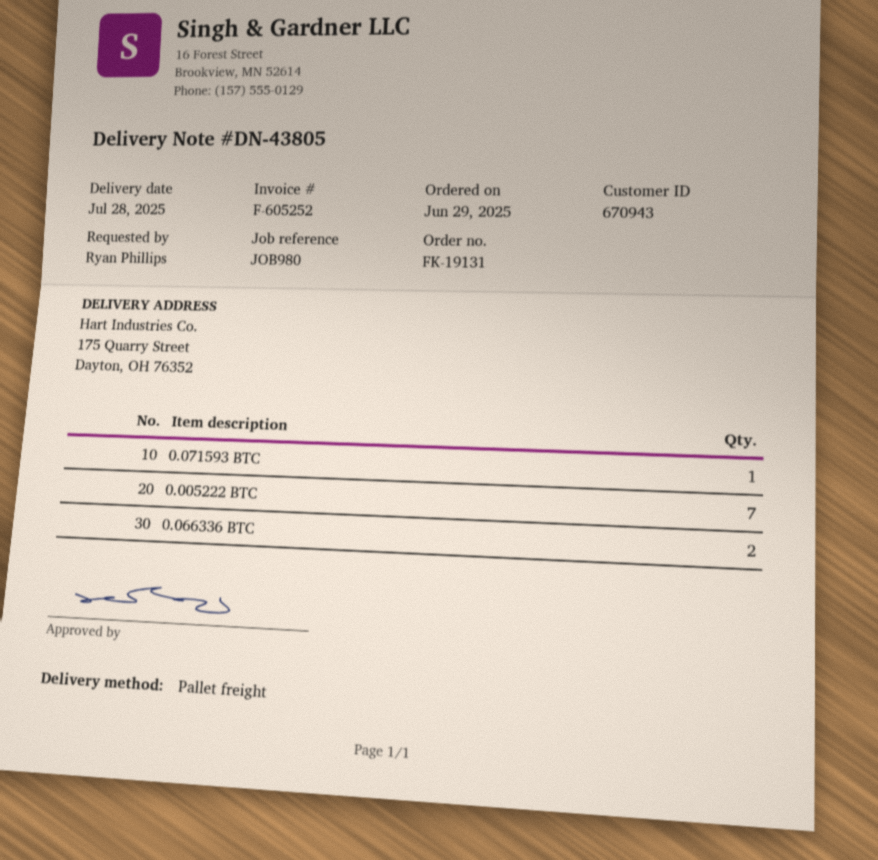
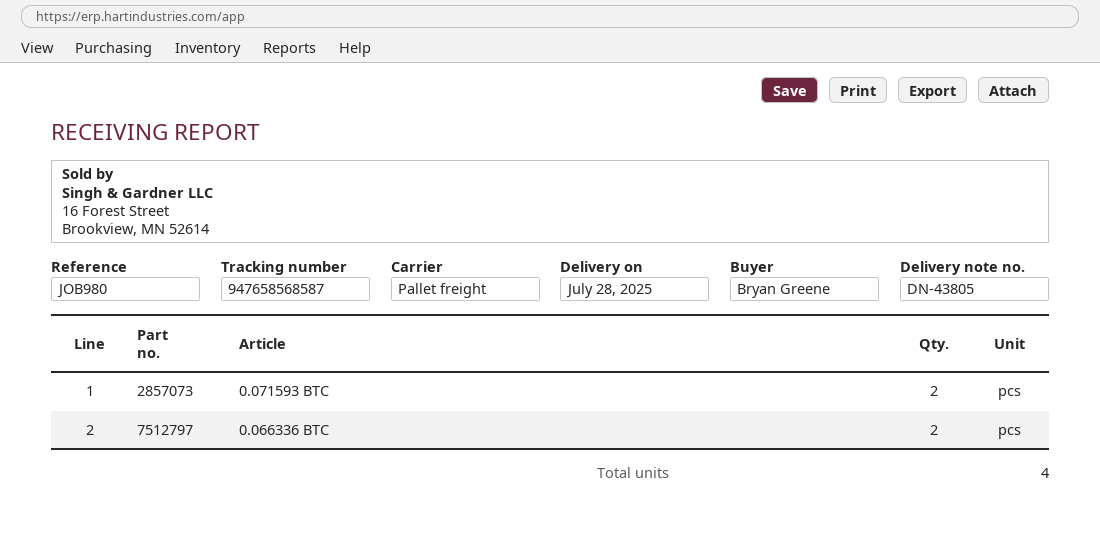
ordered by: Ryan Phillips -> Bryan Greene
0.071593 BTC: 1 -> 2
0.005222 BTC: 7 -> none

